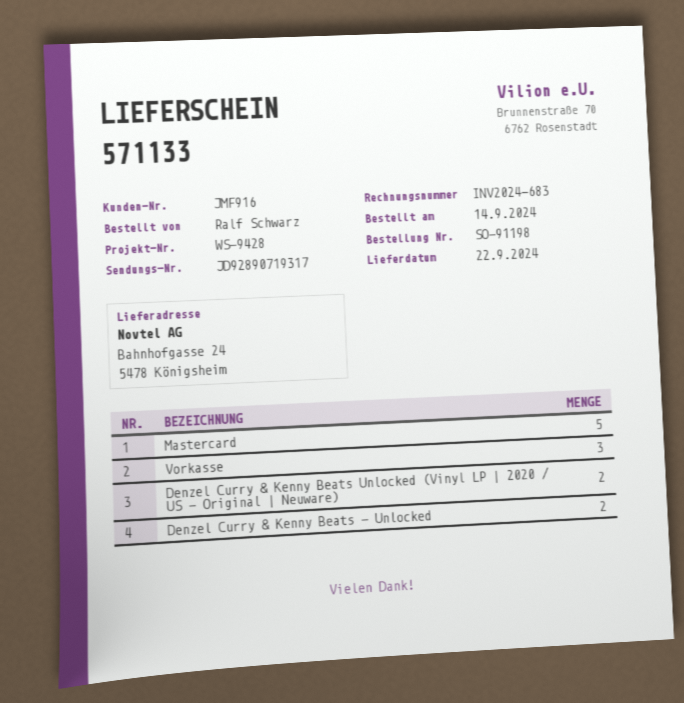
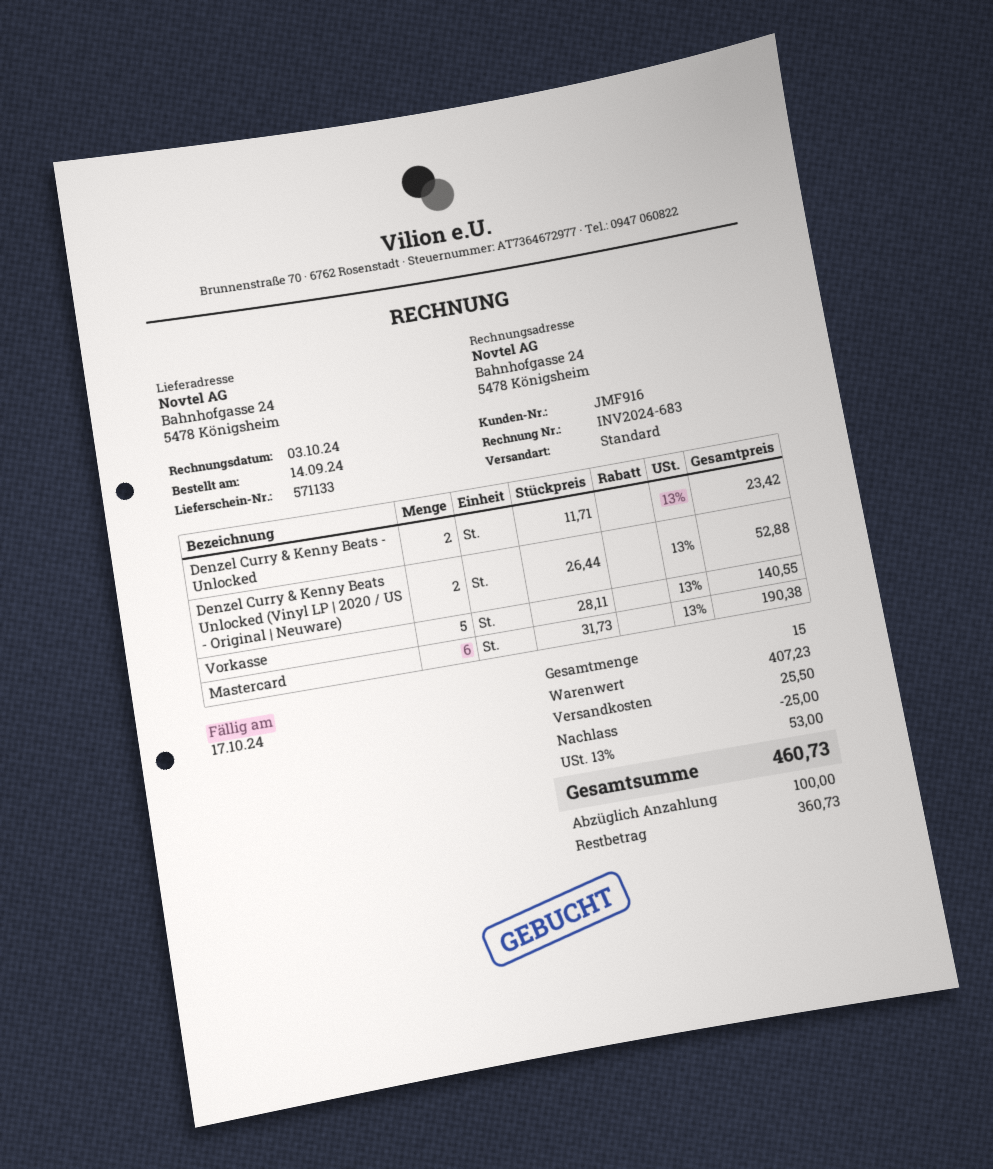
Mastercard: 5 -> 6
Vorkasse: 3 -> 5

